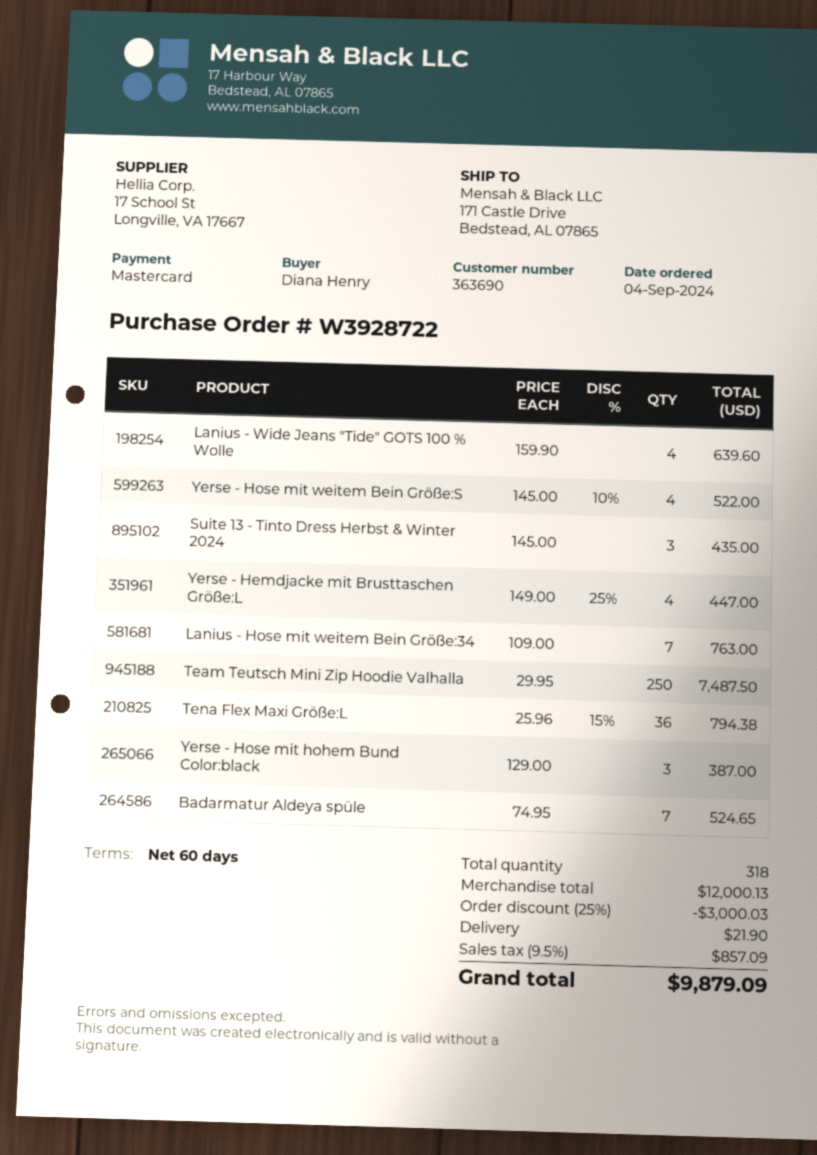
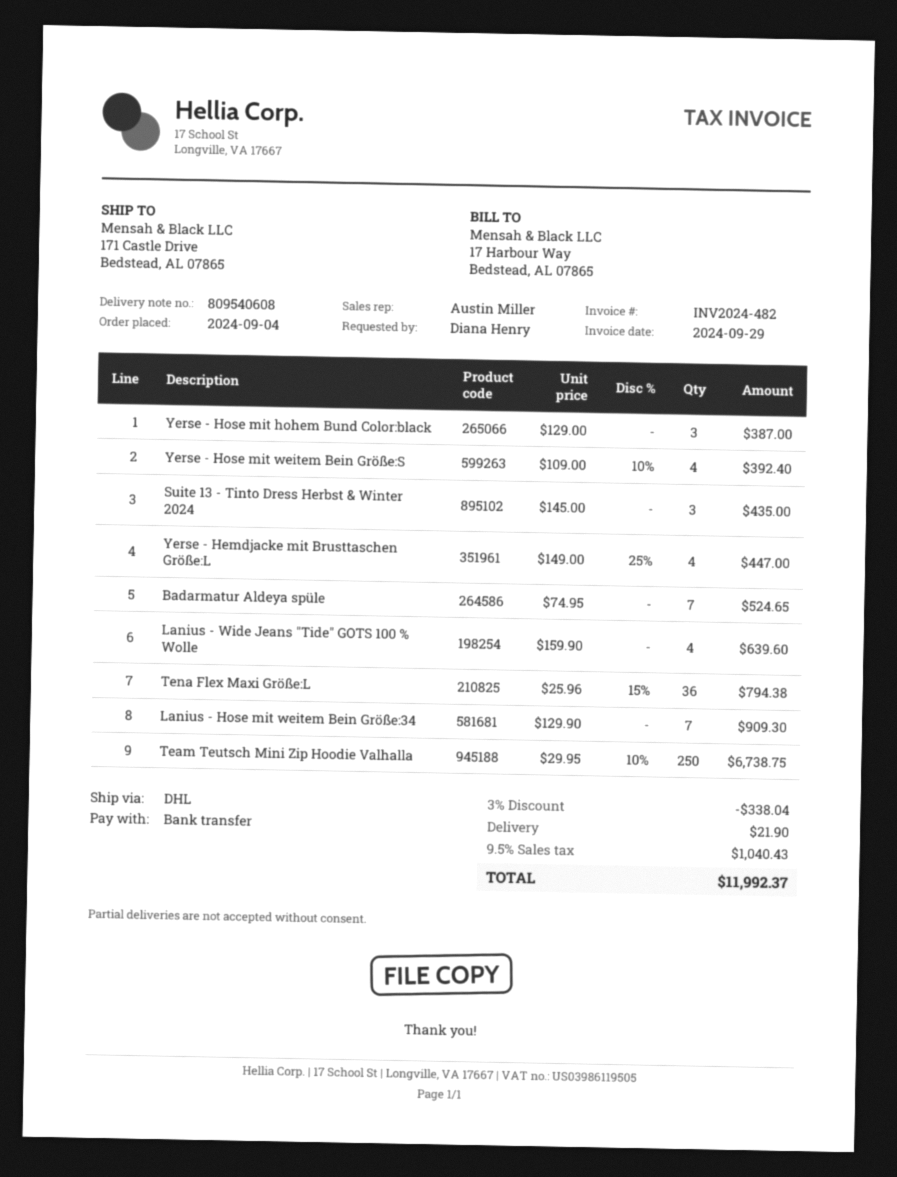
payment method: Mastercard -> bank transfer
Yerse - Hose mit weitem Bein Größe:S: 4 x 145.00 - 10% = 522.00 -> 4 x 109.00 - 10% = 392.40
Lanius - Hose mit weitem Bein Größe:34: 7 x 109.00 = 763.00 -> 7 x 129.90 = 909.30
Team Teutsch Mini Zip Hoodie Valhalla: 250 x 29.95 = 7487.50 -> 250 x 29.95 - 10% = 6738.75
discount: 25% = 3000.03 -> 3% = 338.04
tax: 9.5% = 857.09 -> 9.5% = 1040.43
total: 9879.09 -> 11992.37

